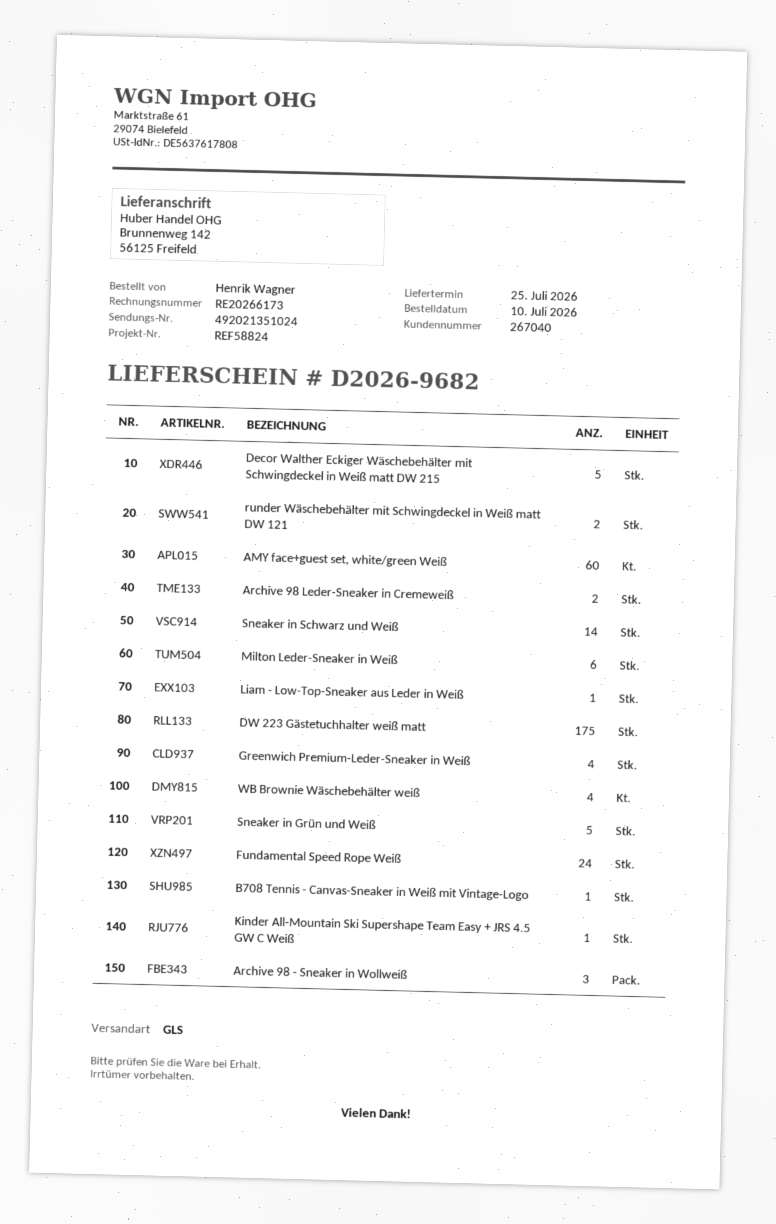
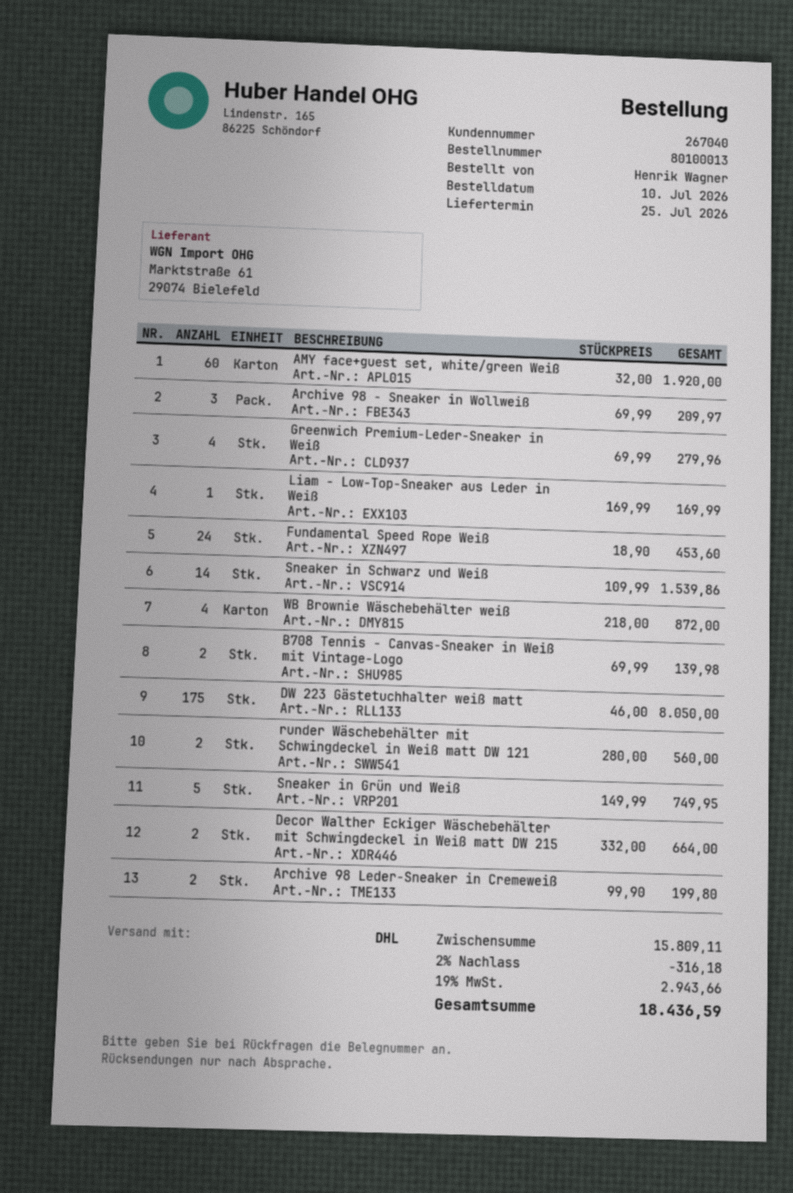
shipping method: GLS -> DHL
Decor Walther Eckiger Wäschebehälter mit Schwingdeckel in Weiß matt DW 215: 5 -> 2
Milton Leder-Sneaker in Weiß: 6 -> none
B708 Tennis - Canvas-Sneaker in Weiß mit Vintage-Logo: 1 -> 2
Kinder All-Mountain Ski Supershape Team Easy + JRS 4.5 GW C Weiß: 1 -> none

